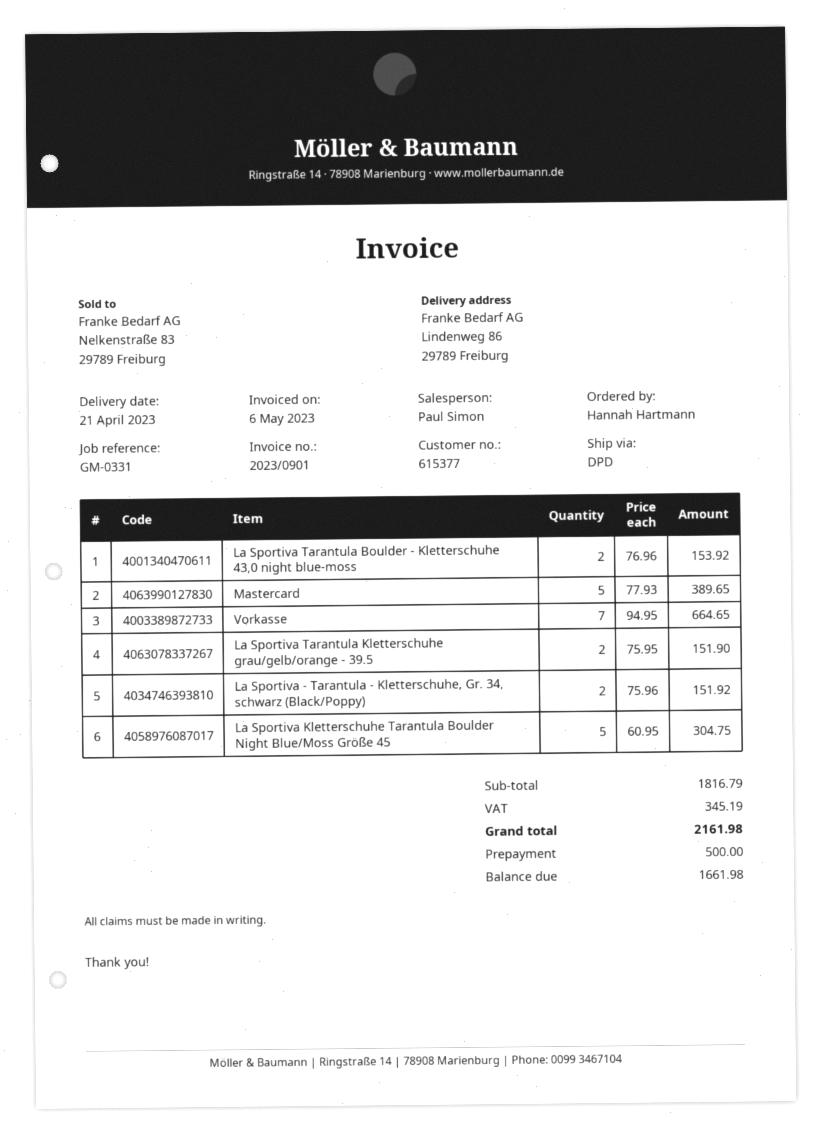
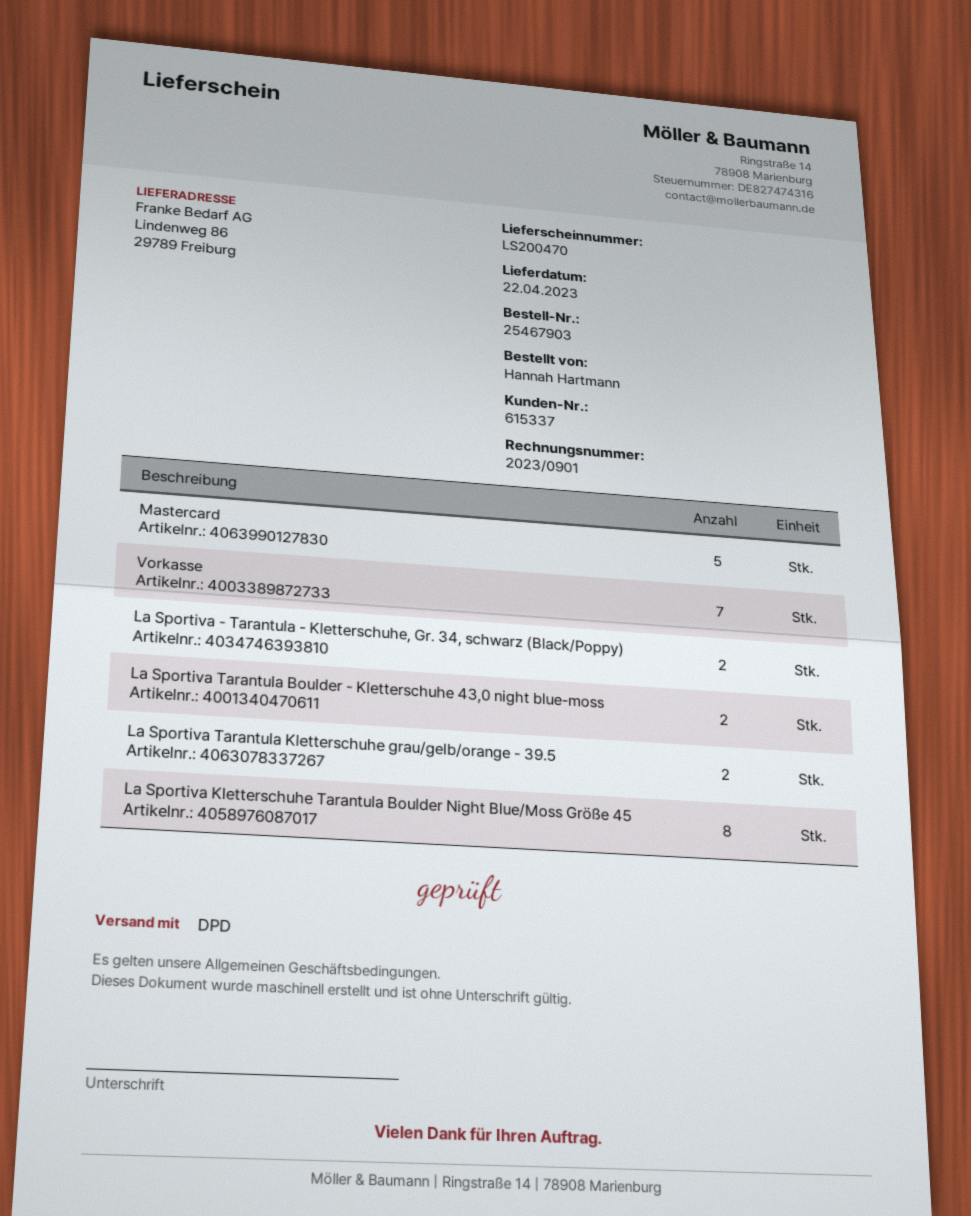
delivery date: 2023-04-21 -> 2023-04-22
customer number: 615377 -> 615337
La Sportiva Kletterschuhe Tarantula Boulder Night Blue/Moss Größe 45: 5 -> 8

